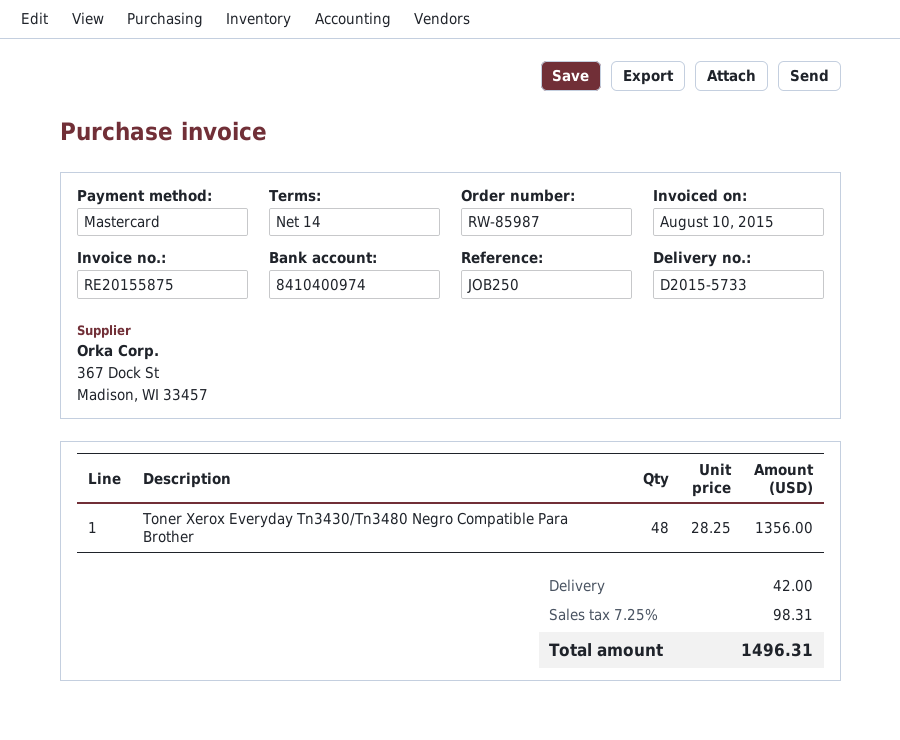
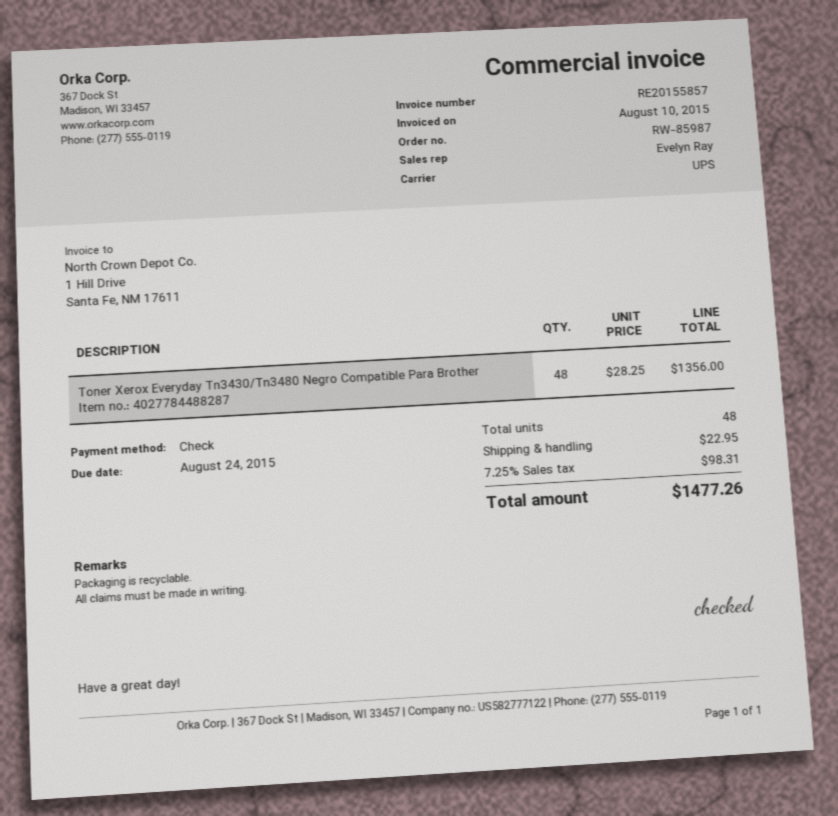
invoice number: RE20155875 -> RE20155857
payment method: Mastercard -> cheque
shipping: 42.00 -> 22.95
total: 1496.31 -> 1477.26

